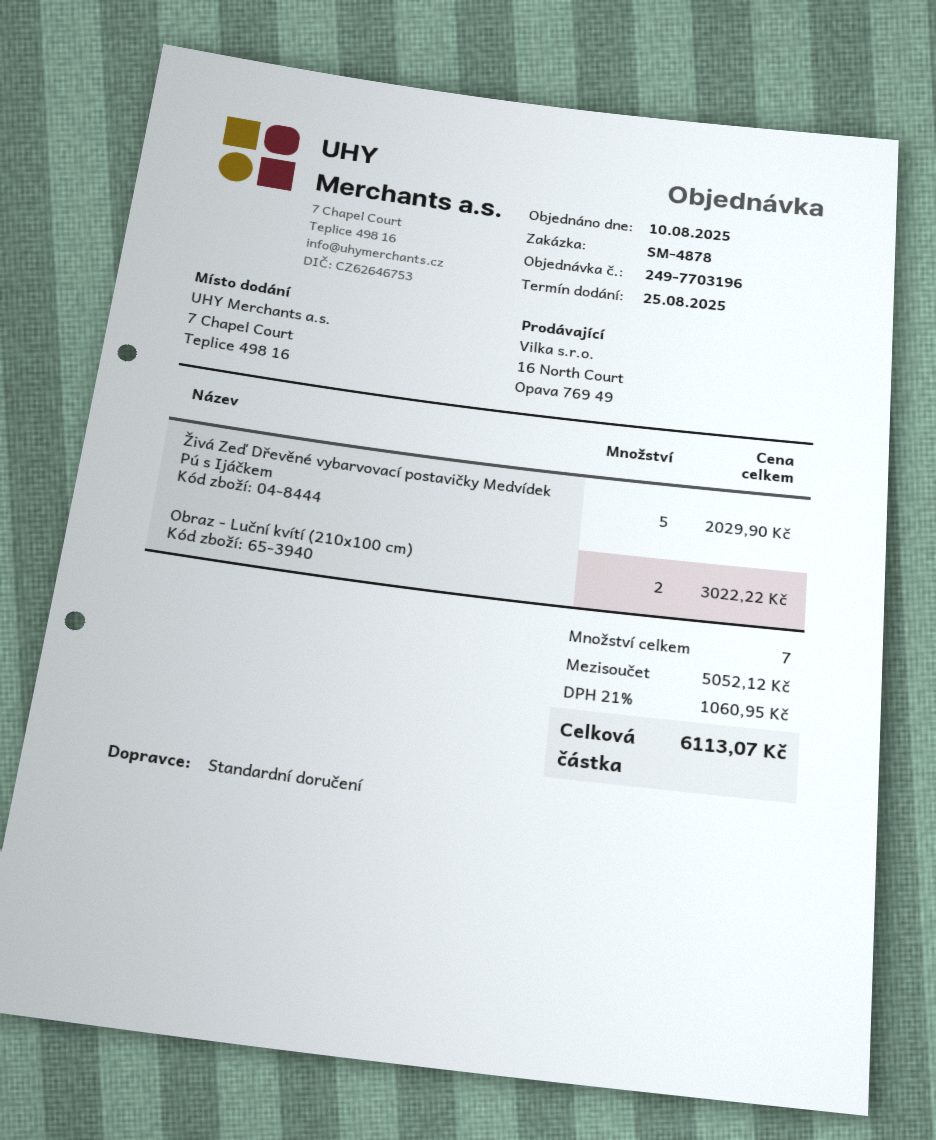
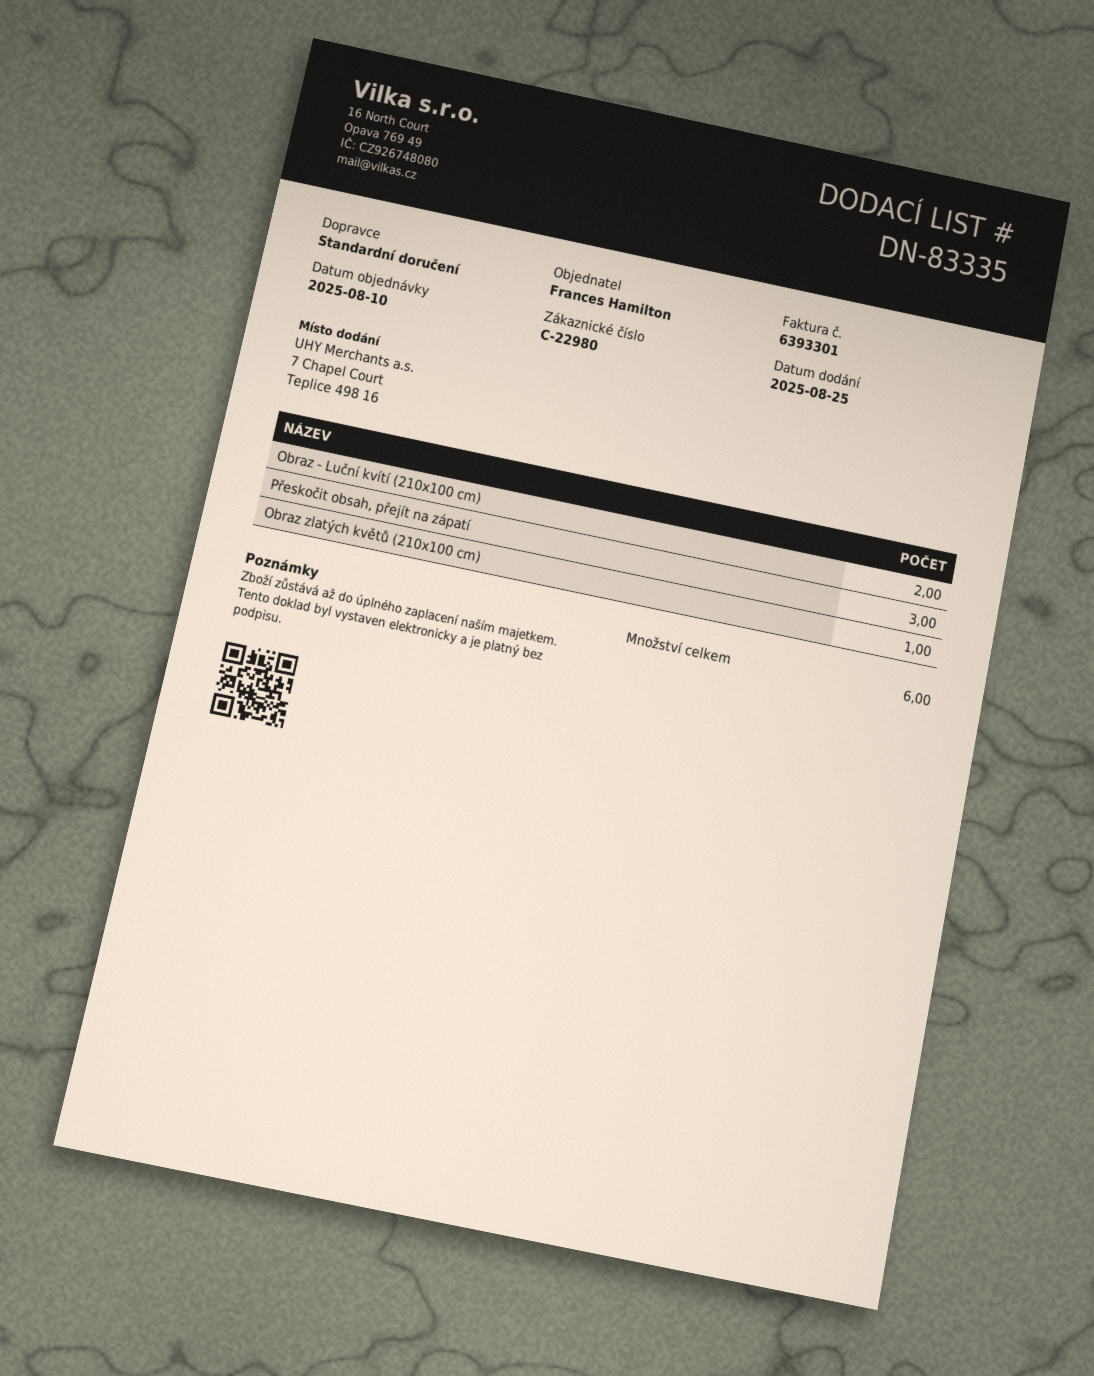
Živá Zeď Dřevěné vybarvovací postavičky Medvídek Pú s Ijáčkem: 5 -> none
Přeskočit obsah, přejít na zápatí: none -> 3
Obraz zlatých květů (210x100 cm): none -> 1
total quantity: 7 -> 6

